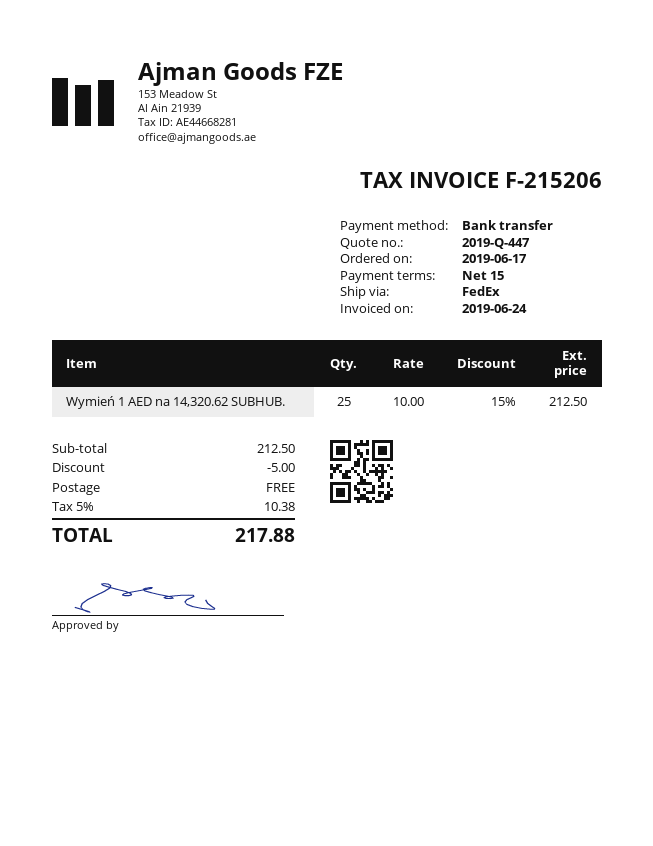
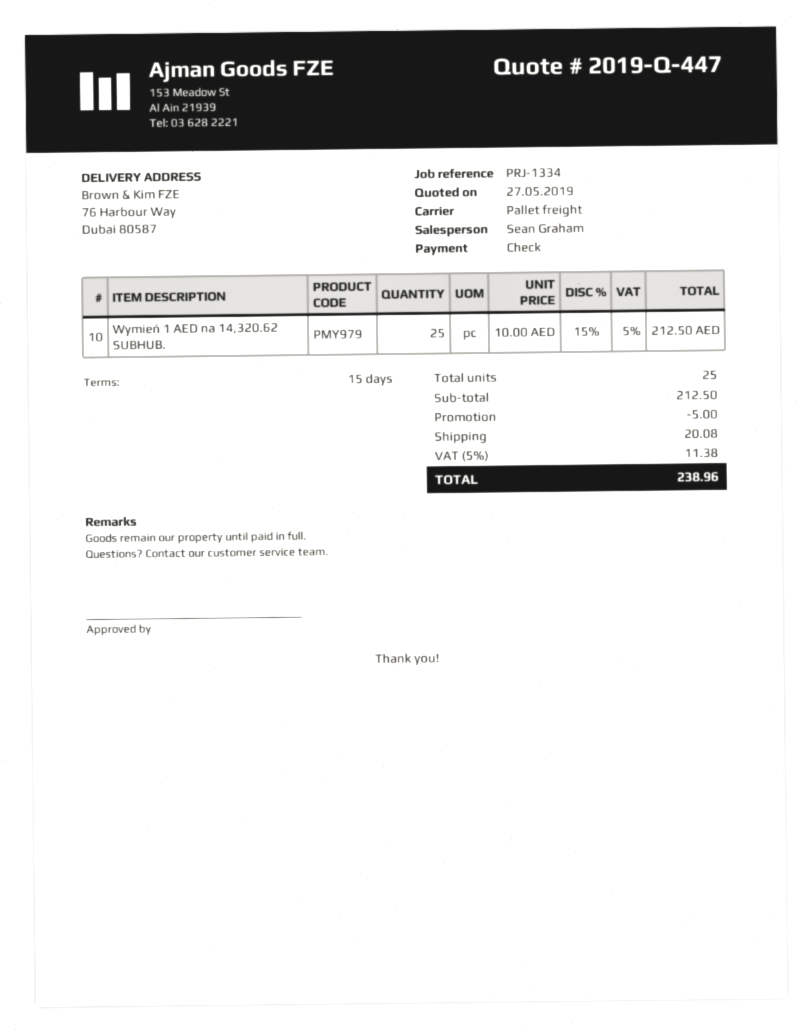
payment method: bank transfer -> cheque
shipping method: FedEx -> pallet freight
shipping: 0.00 -> 20.08
tax: 5% = 10.38 -> 5% = 11.38
total: 217.88 -> 238.96

